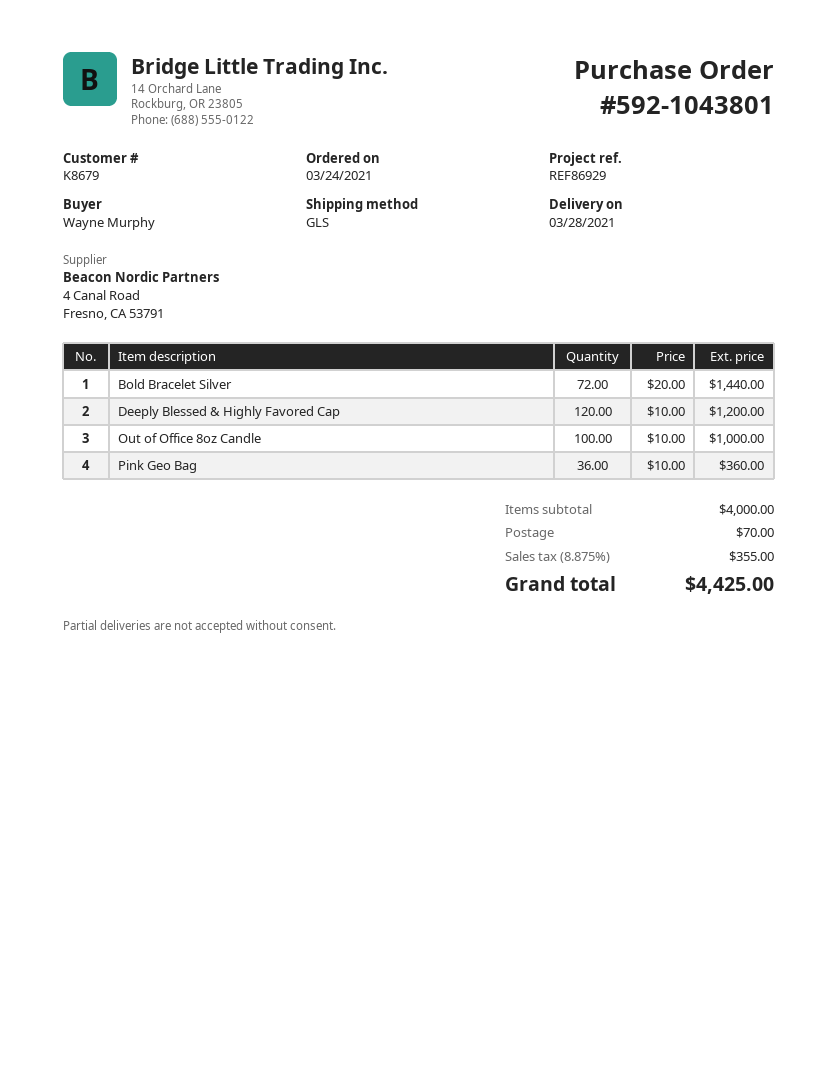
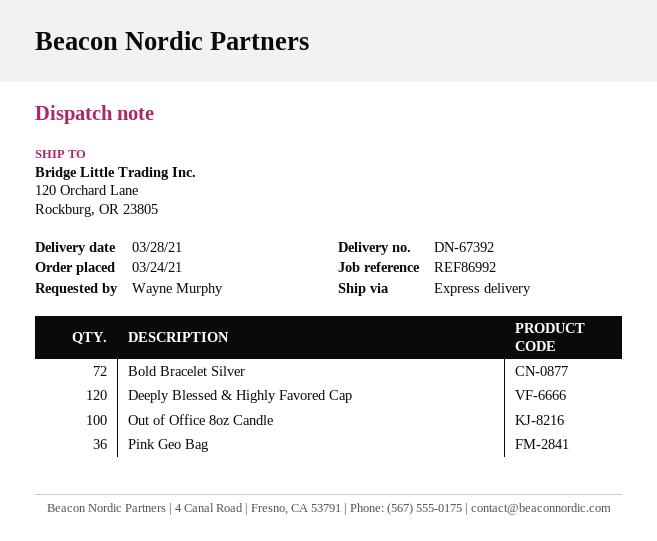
reference: REF86929 -> REF86992
shipping method: GLS -> express

